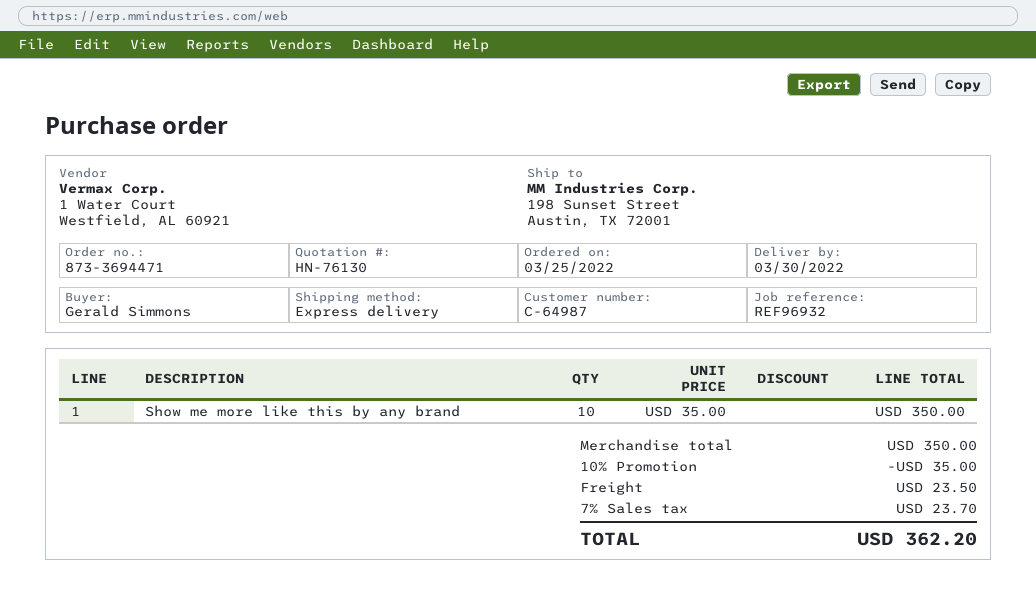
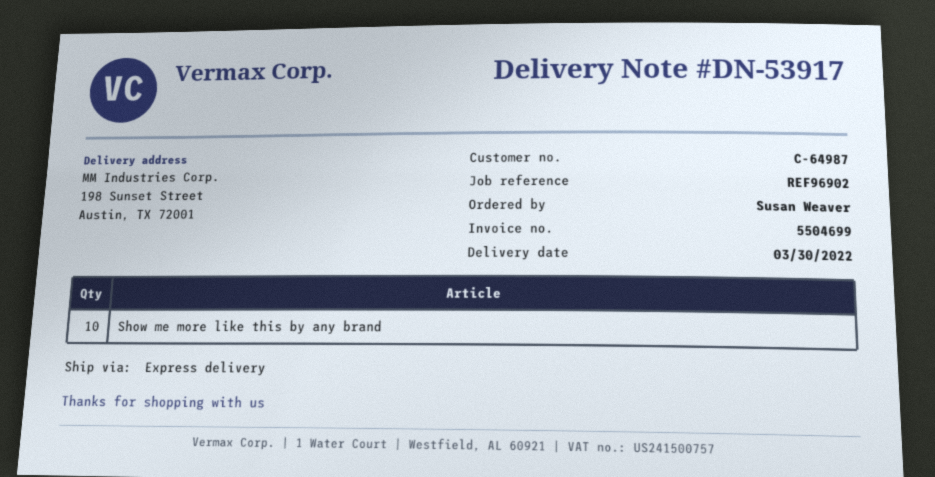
reference: REF96932 -> REF96902
ordered by: Gerald Simmons -> Susan Weaver

